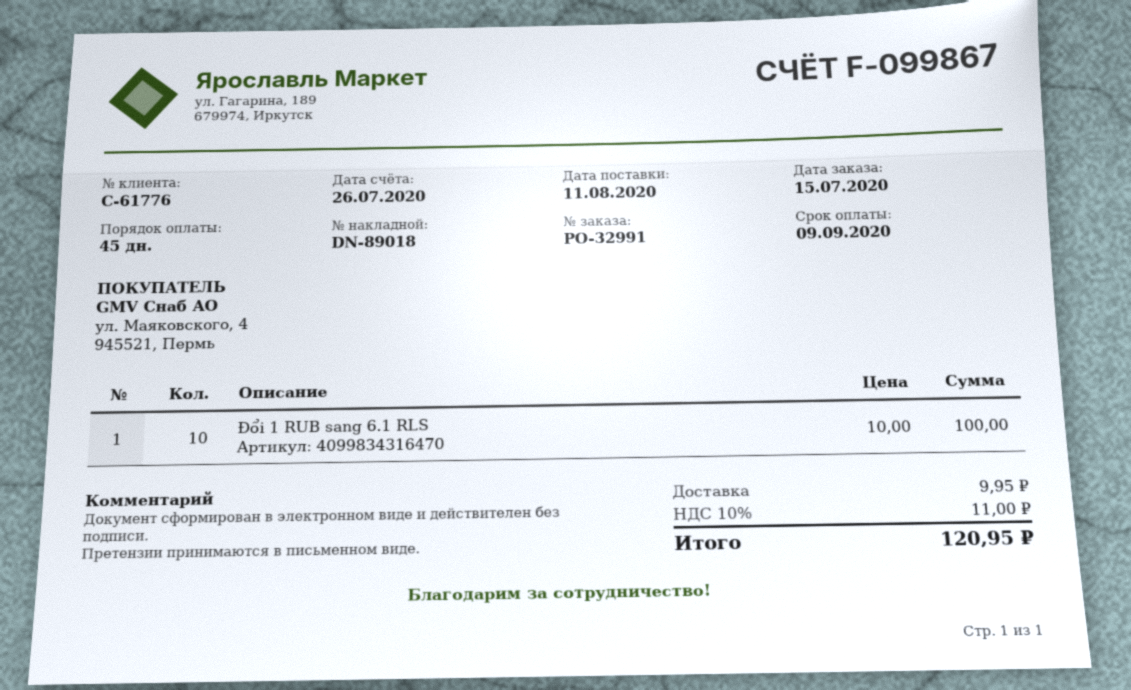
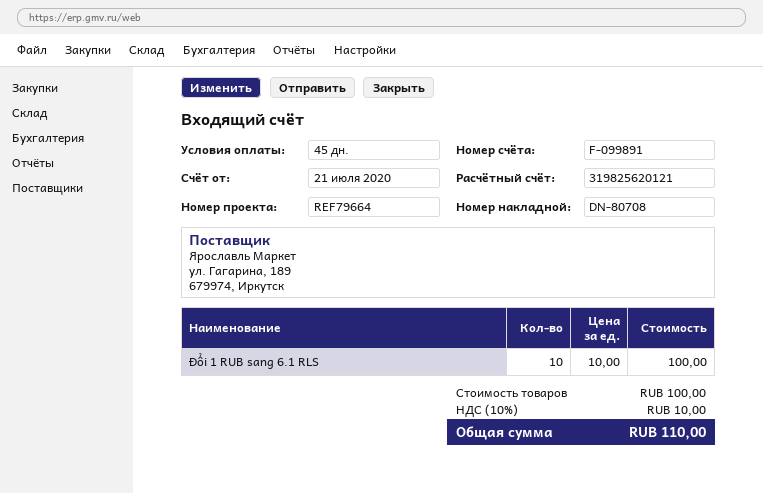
delivery note number: DN-89018 -> DN-80708
invoice number: F-099867 -> F-099891
invoice date: 2020-07-26 -> 2020-07-21
shipping: 9.95 -> none
tax: 10% = 11.00 -> 10% = 10.00
total: 120.95 -> 110.00

